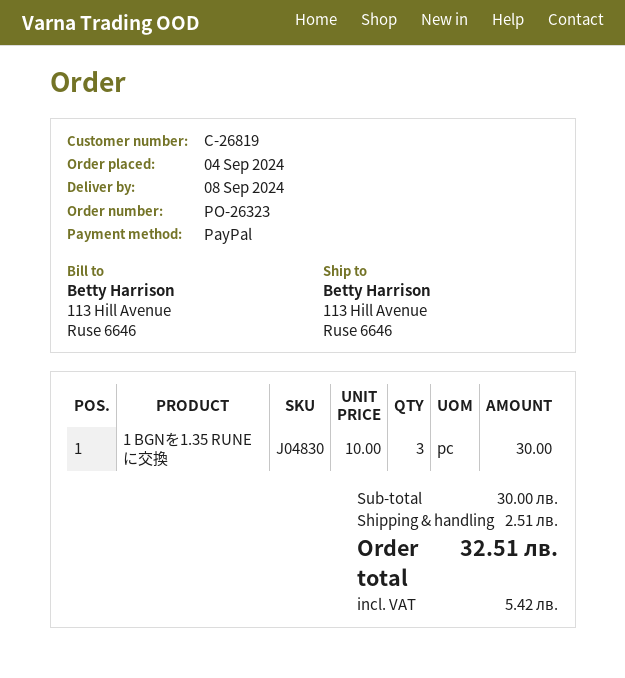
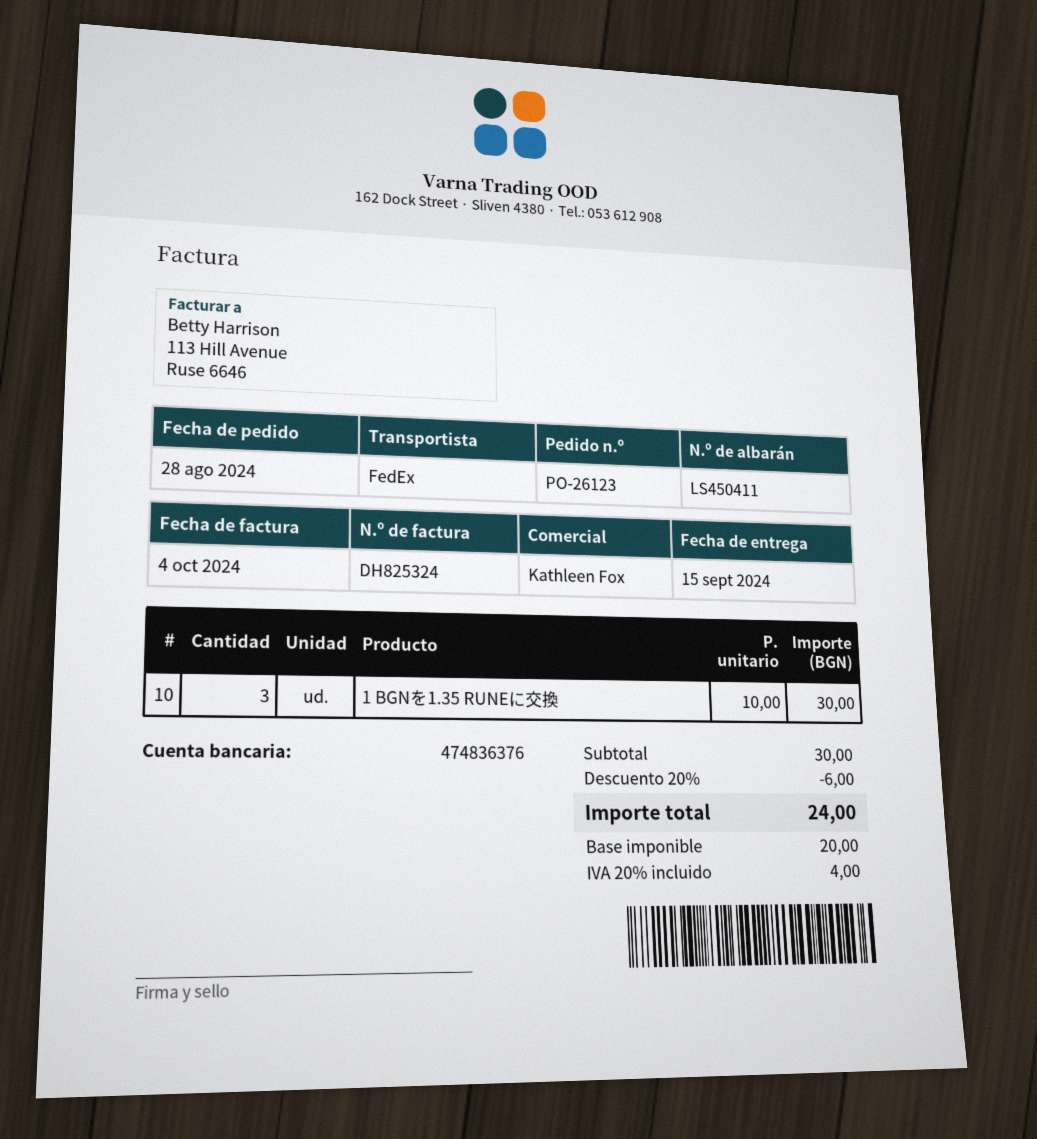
order number: PO-26323 -> PO-26123
order date: 2024-09-04 -> 2024-08-28
delivery date: 2024-09-08 -> 2024-09-15
discount: none -> 20% = 6.00
shipping: 2.51 -> none
tax: 5.42 -> 4.00
total: 32.51 -> 24.00

